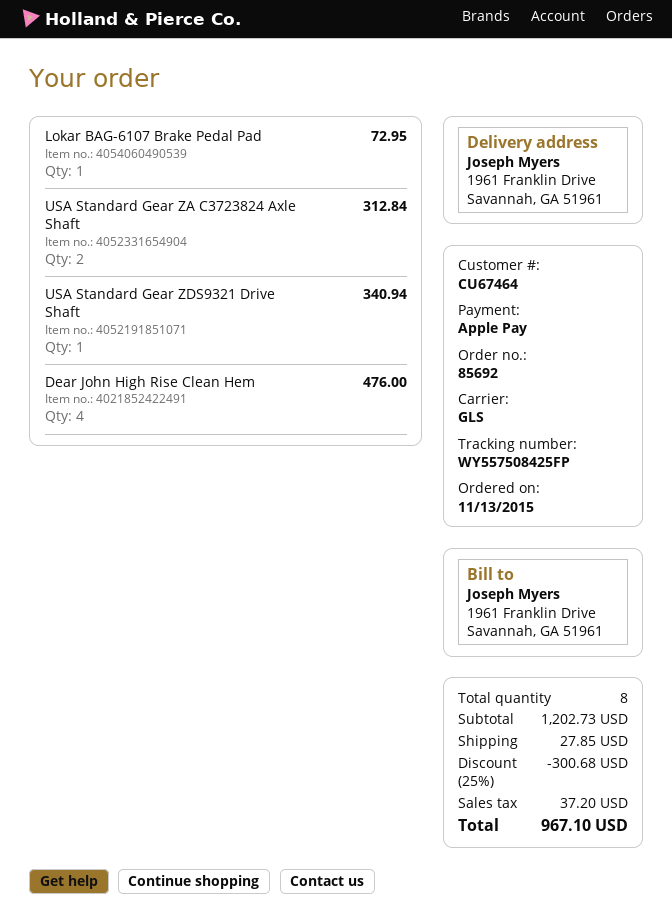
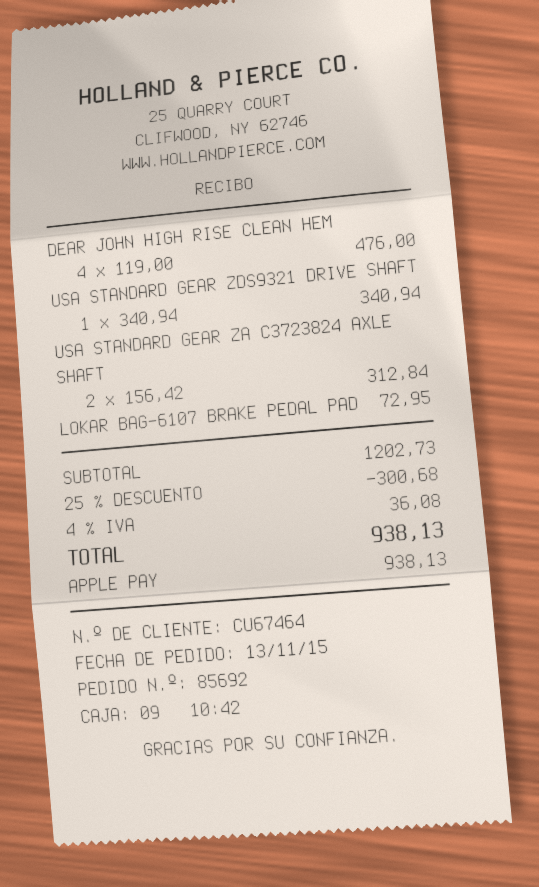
shipping: 27.85 -> none
tax: 37.20 -> 36.08
total: 967.10 -> 938.13

